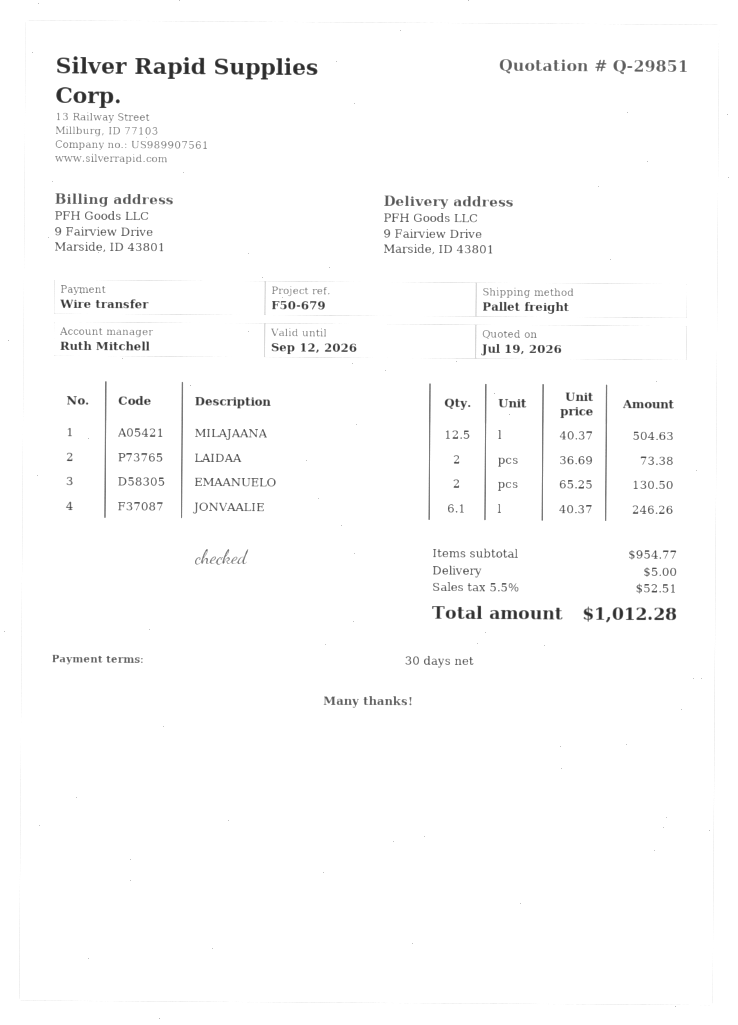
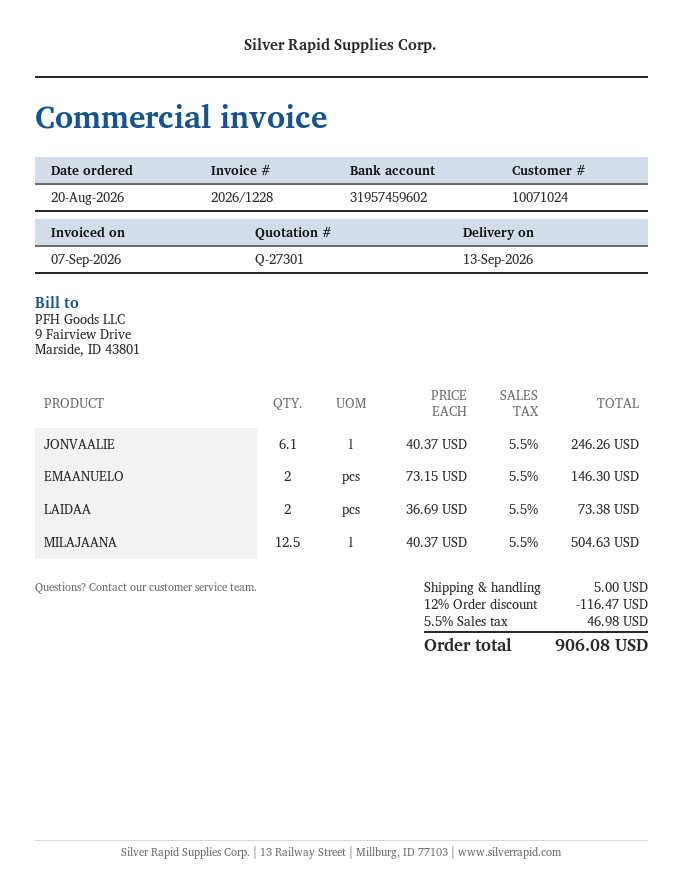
quote number: Q-29851 -> Q-27301
EMAANUELO: 2 x 65.25 = 130.50 -> 2 x 73.15 = 146.30
discount: none -> 12% = 116.47
tax: 5.5% = 52.51 -> 5.5% = 46.98
total: 1012.28 -> 906.08

